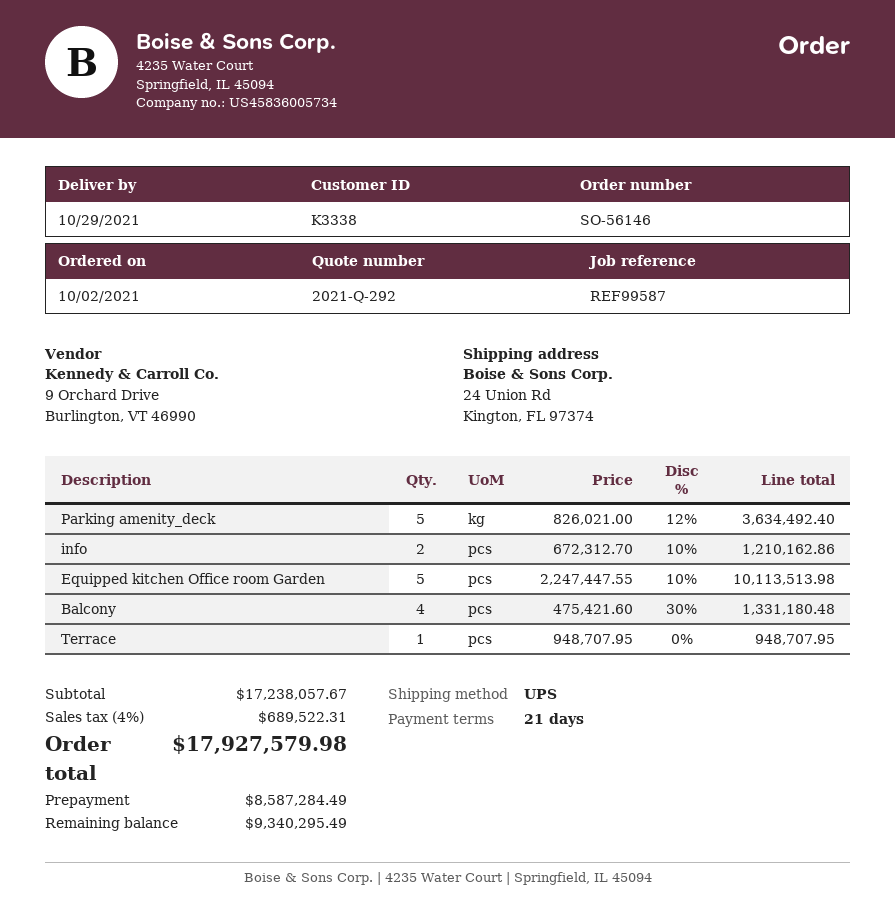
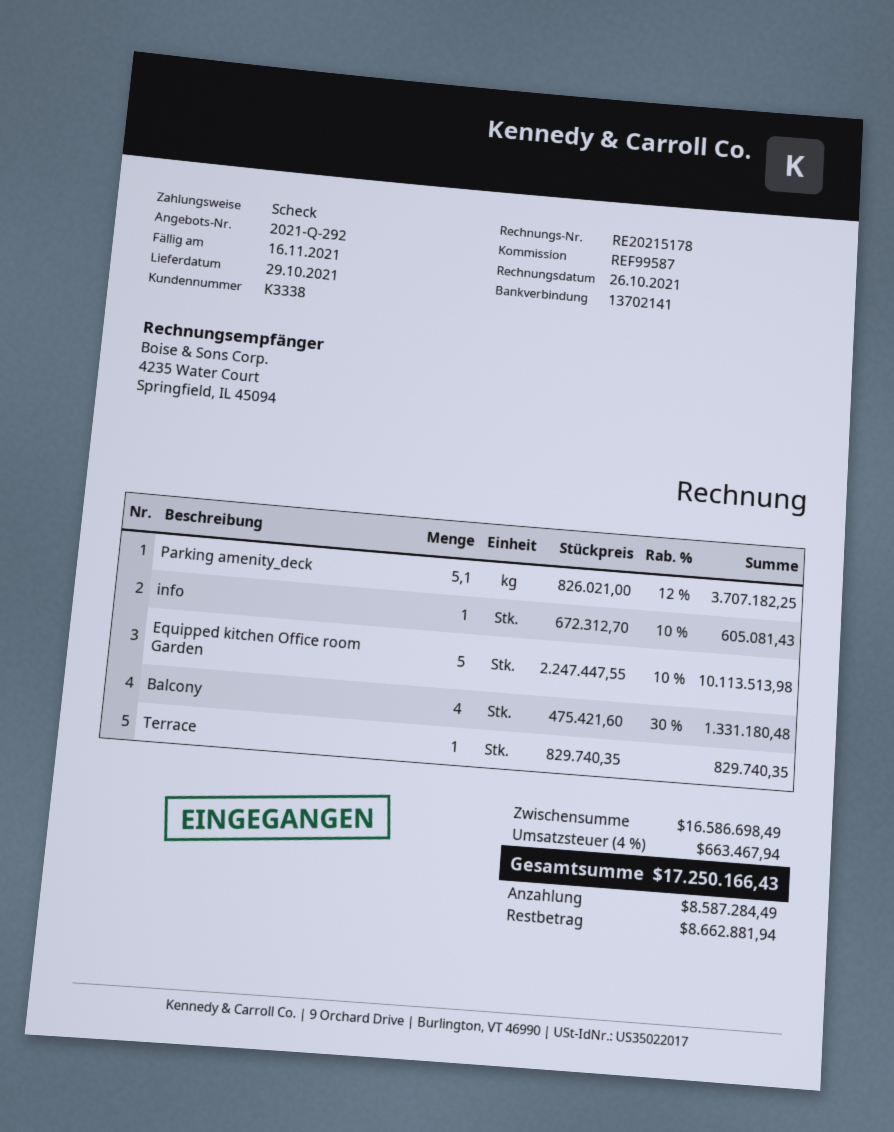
Parking amenity_deck: 5 x 826021.00 - 12% = 3634492.40 -> 5.1 x 826021.00 - 12% = 3707182.25
info: 2 x 672312.70 - 10% = 1210162.86 -> 1 x 672312.70 - 10% = 605081.43
Terrace: 1 x 948707.95 = 948707.95 -> 1 x 829740.35 = 829740.35
subtotal: 17238057.67 -> 16586698.49
tax: 4% = 689522.31 -> 4% = 663467.94
total: 17927579.98 -> 17250166.43
balance: 9340295.49 -> 8662881.94

